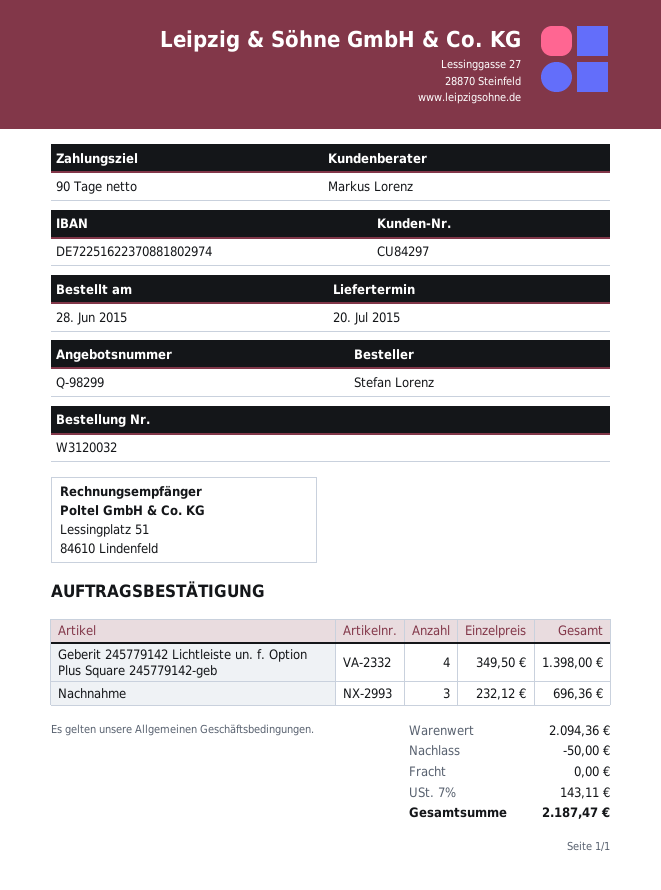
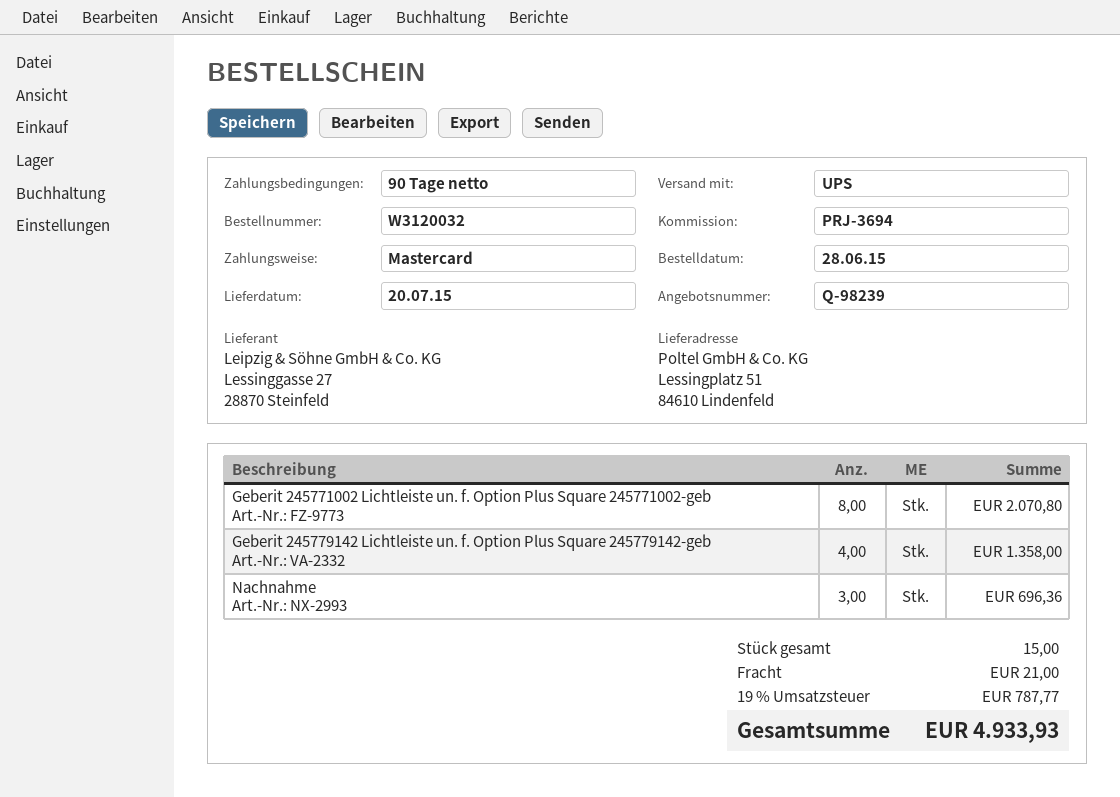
quote number: Q-98299 -> Q-98239
Geberit 245779142 Lichtleiste un. f. Option Plus Square 245779142-geb: 4 for 1398.00 -> 4 for 1358.00
Geberit 245771002 Lichtleiste un. f. Option Plus Square 245771002-geb: none -> 8 for 2070.80
discount: 50.00 -> none
shipping: 0.00 -> 21.00
tax: 7% = 143.11 -> 19% = 787.77
total: 2187.47 -> 4933.93

